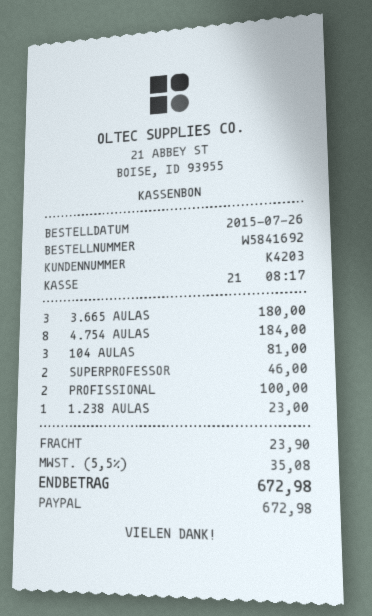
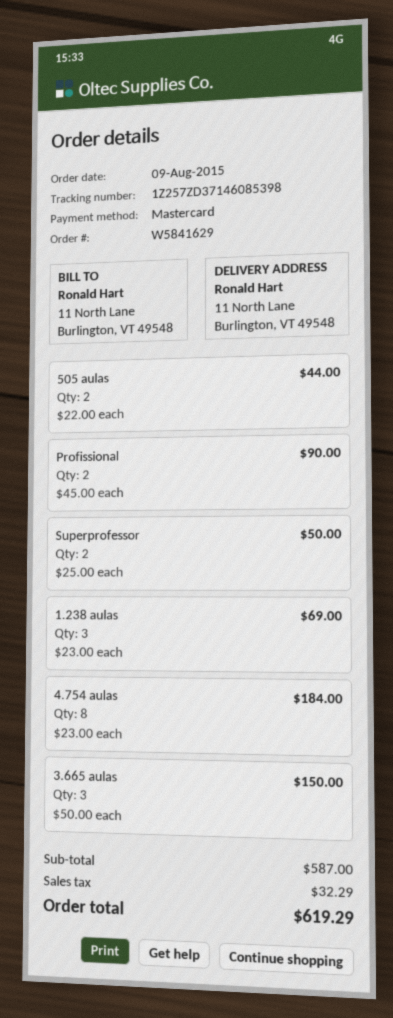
order number: W5841692 -> W5841629
order date: 2015-07-26 -> 2015-08-09
payment method: PayPal -> Mastercard
3.665 AULAS: 3 for 180.00 -> 3 for 150.00
104 AULAS: 3 for 81.00 -> none
SUPERPROFESSOR: 2 for 46.00 -> 2 for 50.00
PROFISSIONAL: 2 for 100.00 -> 2 for 90.00
1.238 AULAS: 1 for 23.00 -> 3 for 69.00
505 aulas: none -> 2 for 44.00
shipping: 23.90 -> none
tax: 35.08 -> 32.29
total: 672.98 -> 619.29

